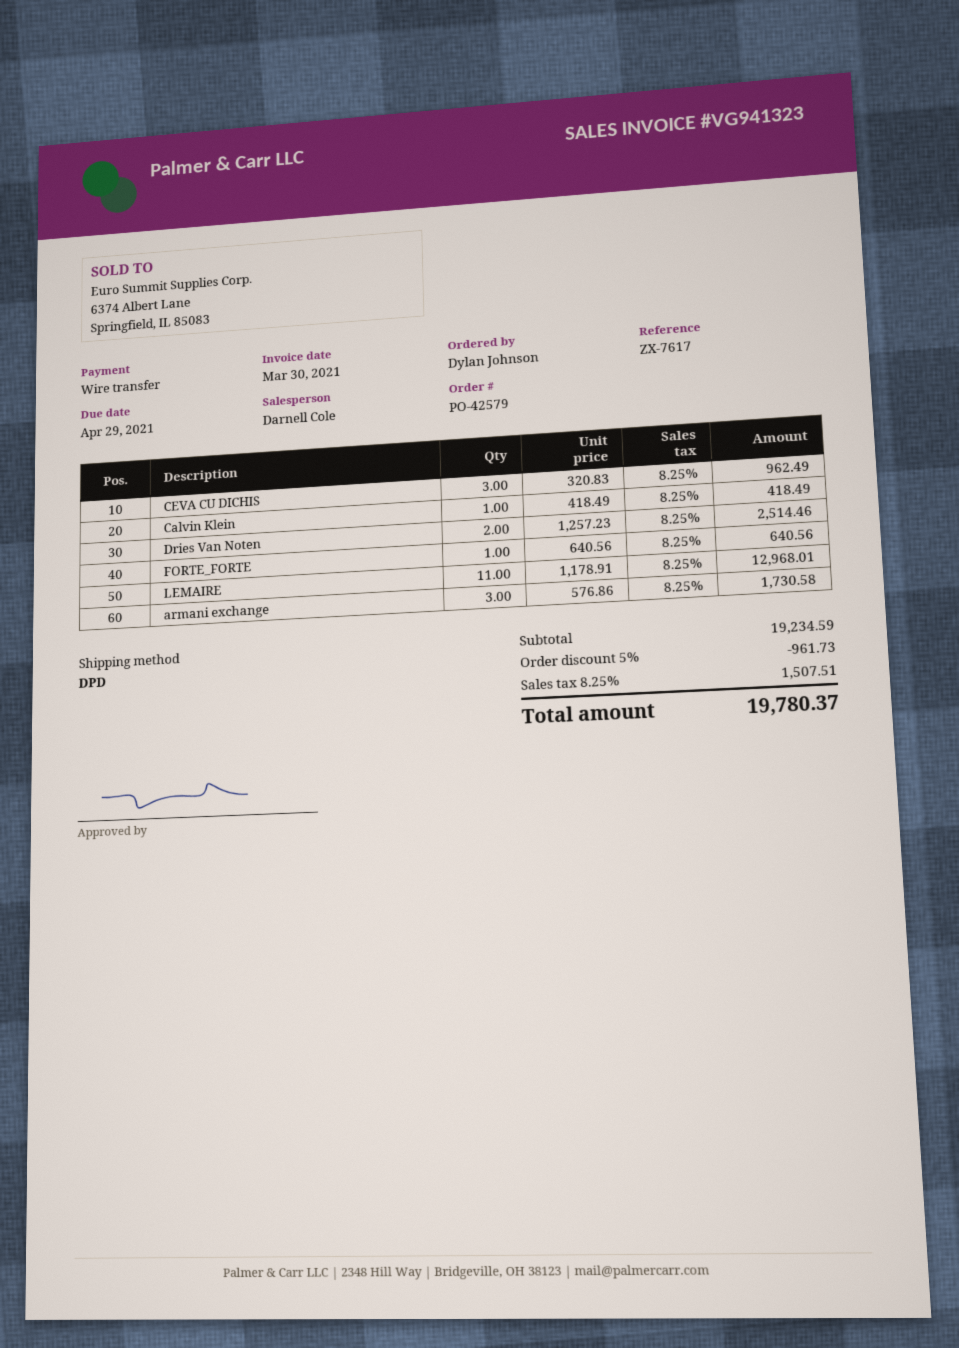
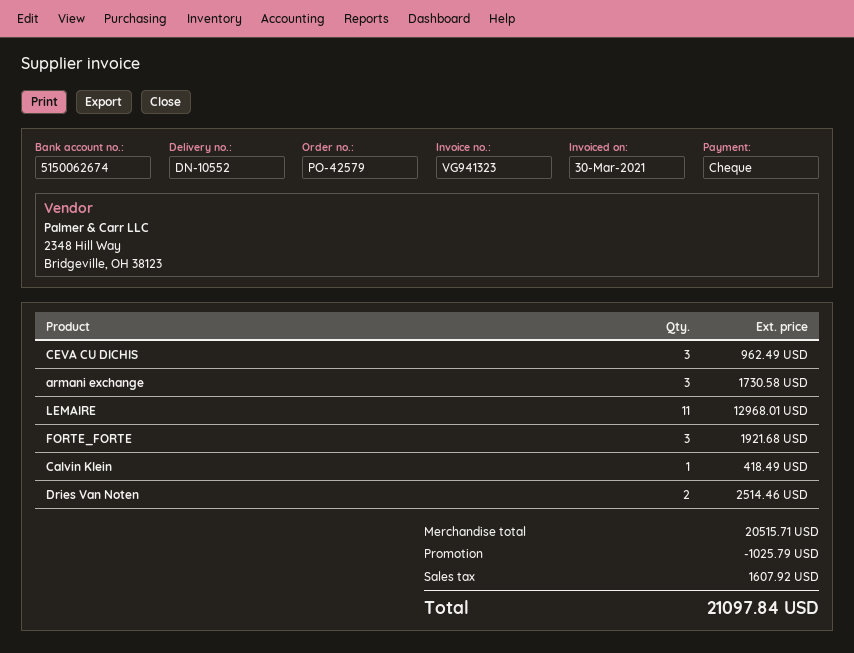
payment method: bank transfer -> cheque
FORTE_FORTE: 1 for 640.56 -> 3 for 1921.68
subtotal: 19234.59 -> 20515.71
discount: 961.73 -> 1025.79
tax: 1507.51 -> 1607.92
total: 19780.37 -> 21097.84

